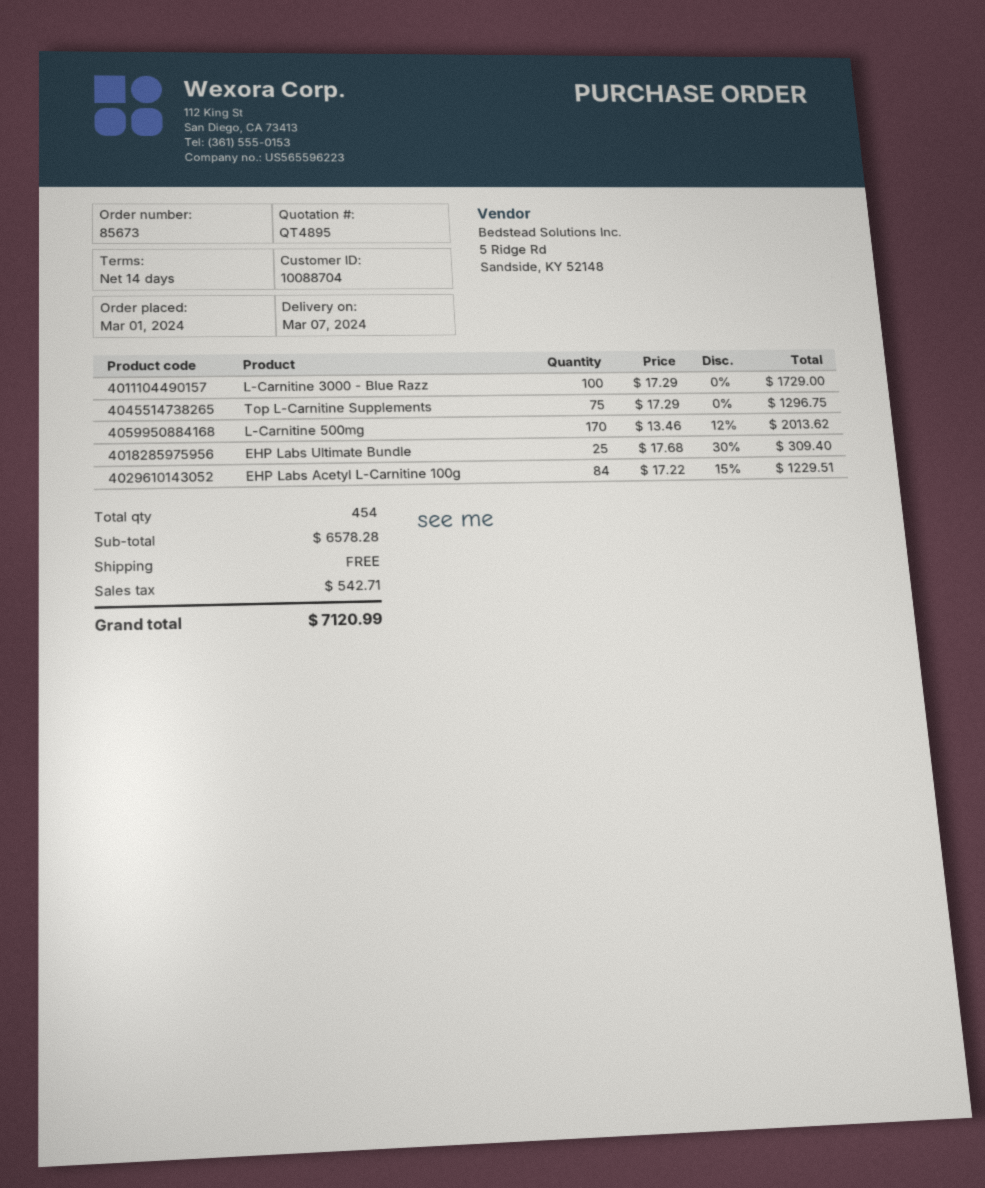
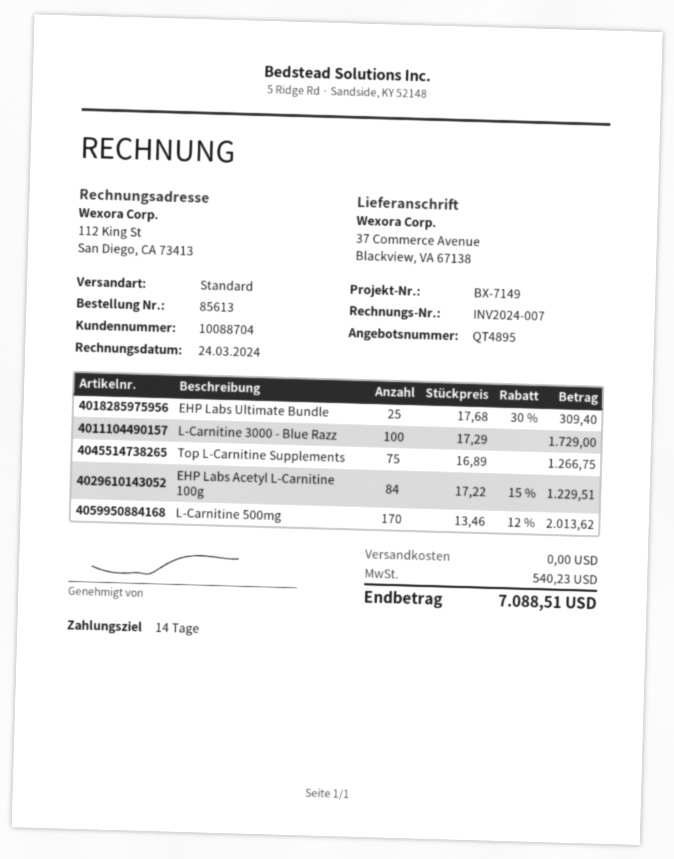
order number: 85673 -> 85613
Top L-Carnitine Supplements: 75 x 17.29 = 1296.75 -> 75 x 16.89 = 1266.75
tax: 542.71 -> 540.23
total: 7120.99 -> 7088.51

